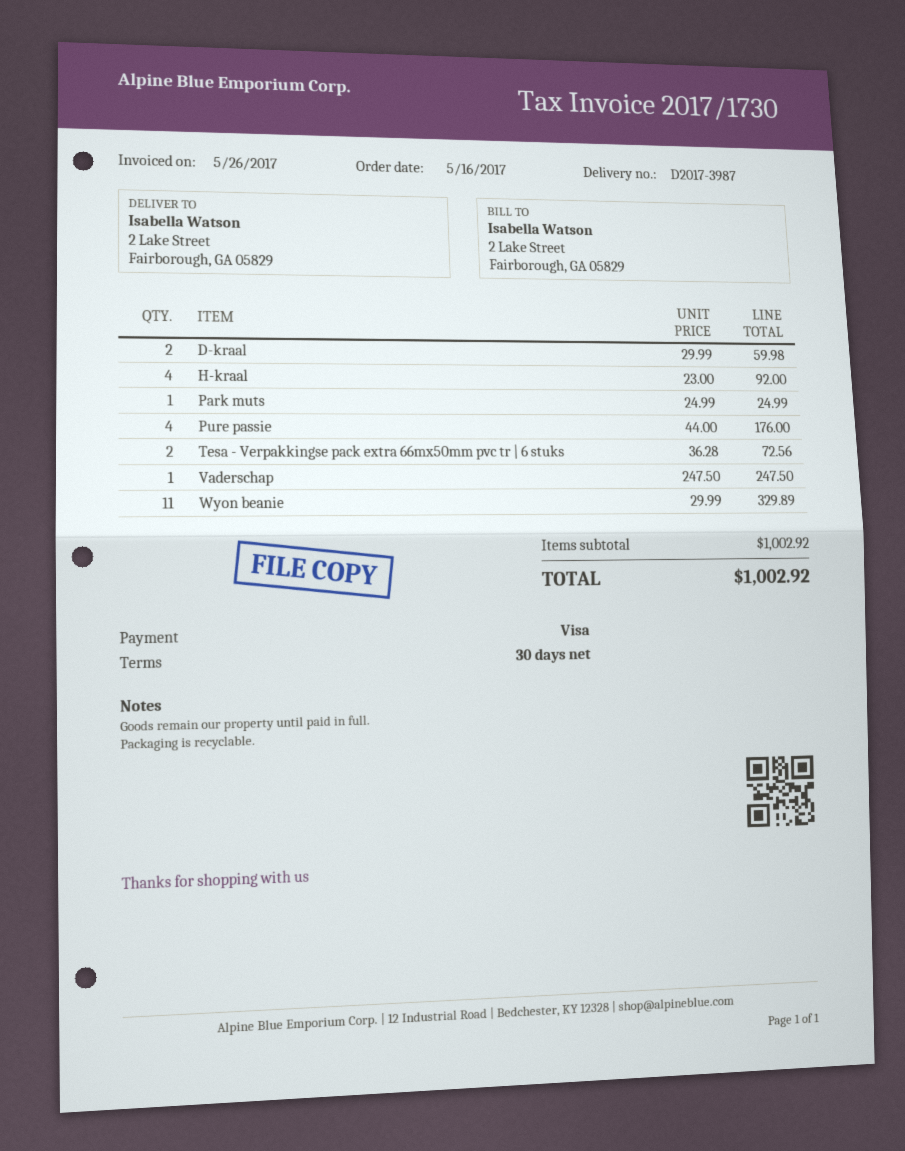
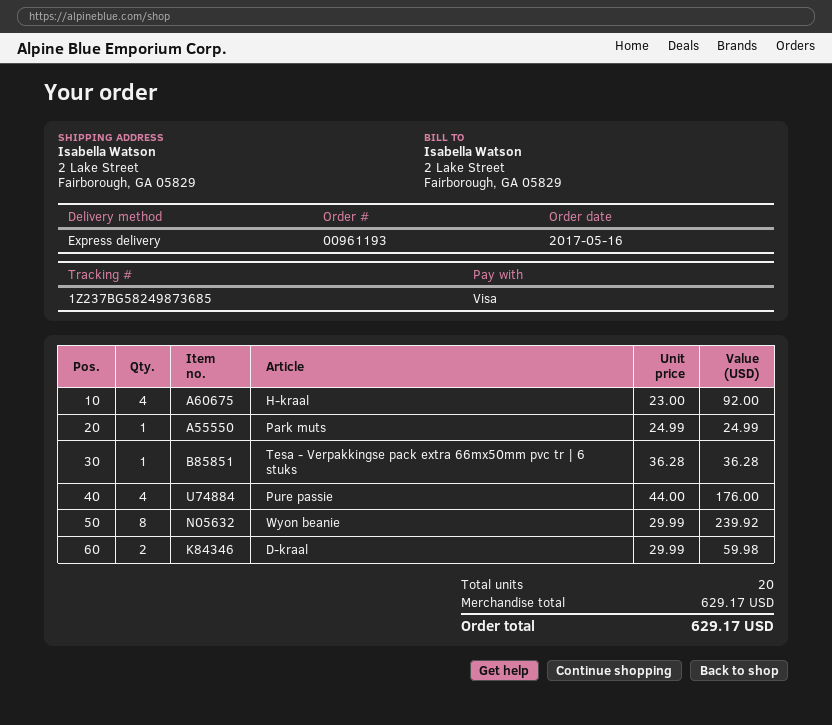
Tesa - Verpakkingse pack extra 66mx50mm pvc tr | 6 stuks: 2 x 36.28 = 72.56 -> 1 x 36.28 = 36.28
Vaderschap: 1 x 247.50 = 247.50 -> none
Wyon beanie: 11 x 29.99 = 329.89 -> 8 x 29.99 = 239.92
subtotal: 1002.92 -> 629.17
total: 1002.92 -> 629.17

